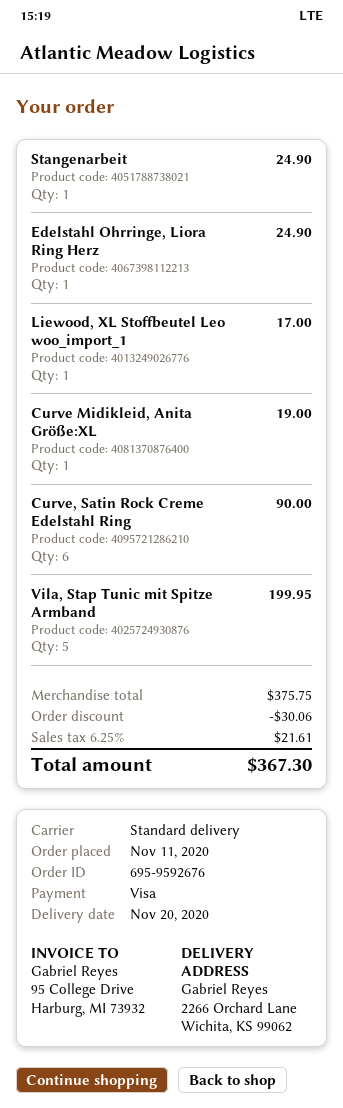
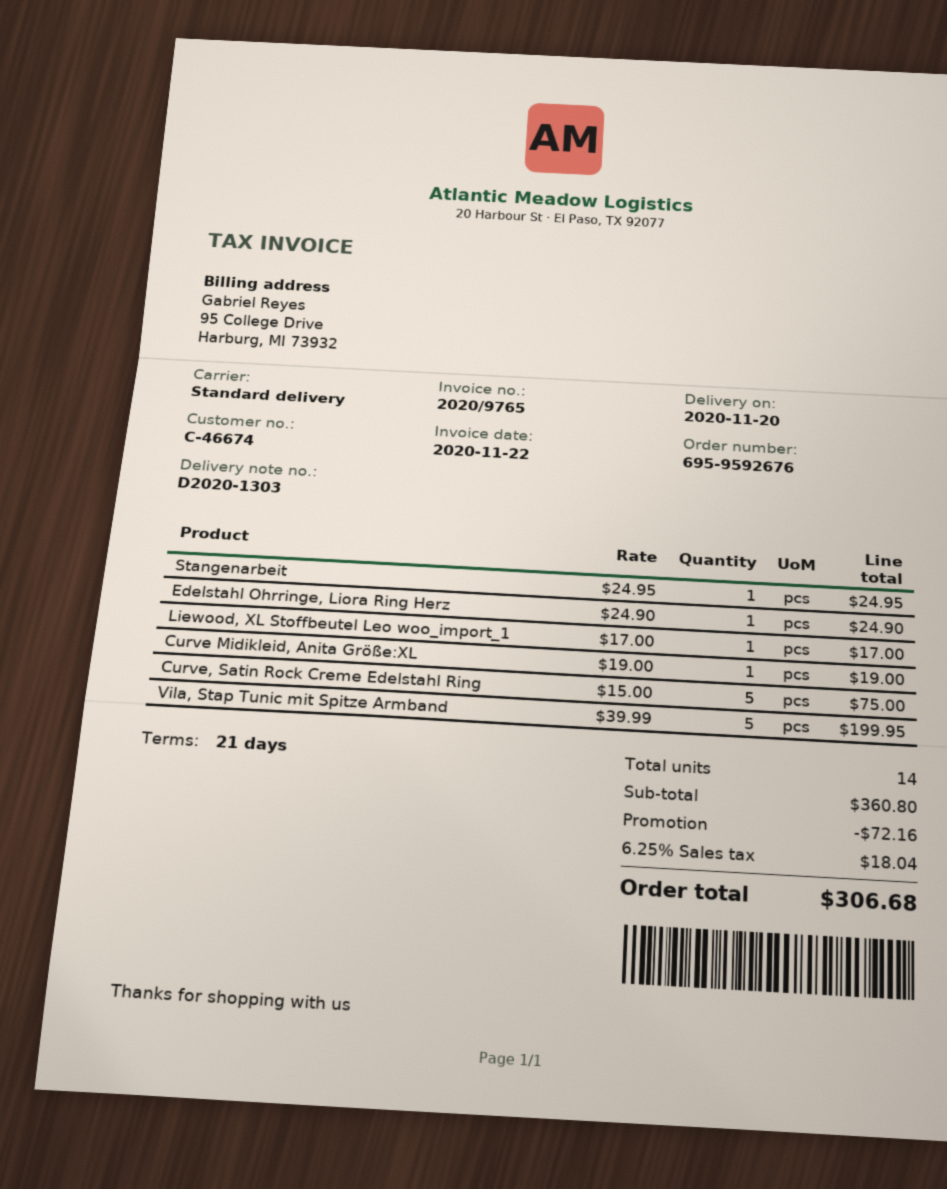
Stangenarbeit: 1 for 24.90 -> 1 for 24.95
Curve, Satin Rock Creme Edelstahl Ring: 6 for 90.00 -> 5 for 75.00
subtotal: 375.75 -> 360.80
discount: 30.06 -> 72.16
tax: 6.25% = 21.61 -> 6.25% = 18.04
total: 367.30 -> 306.68

